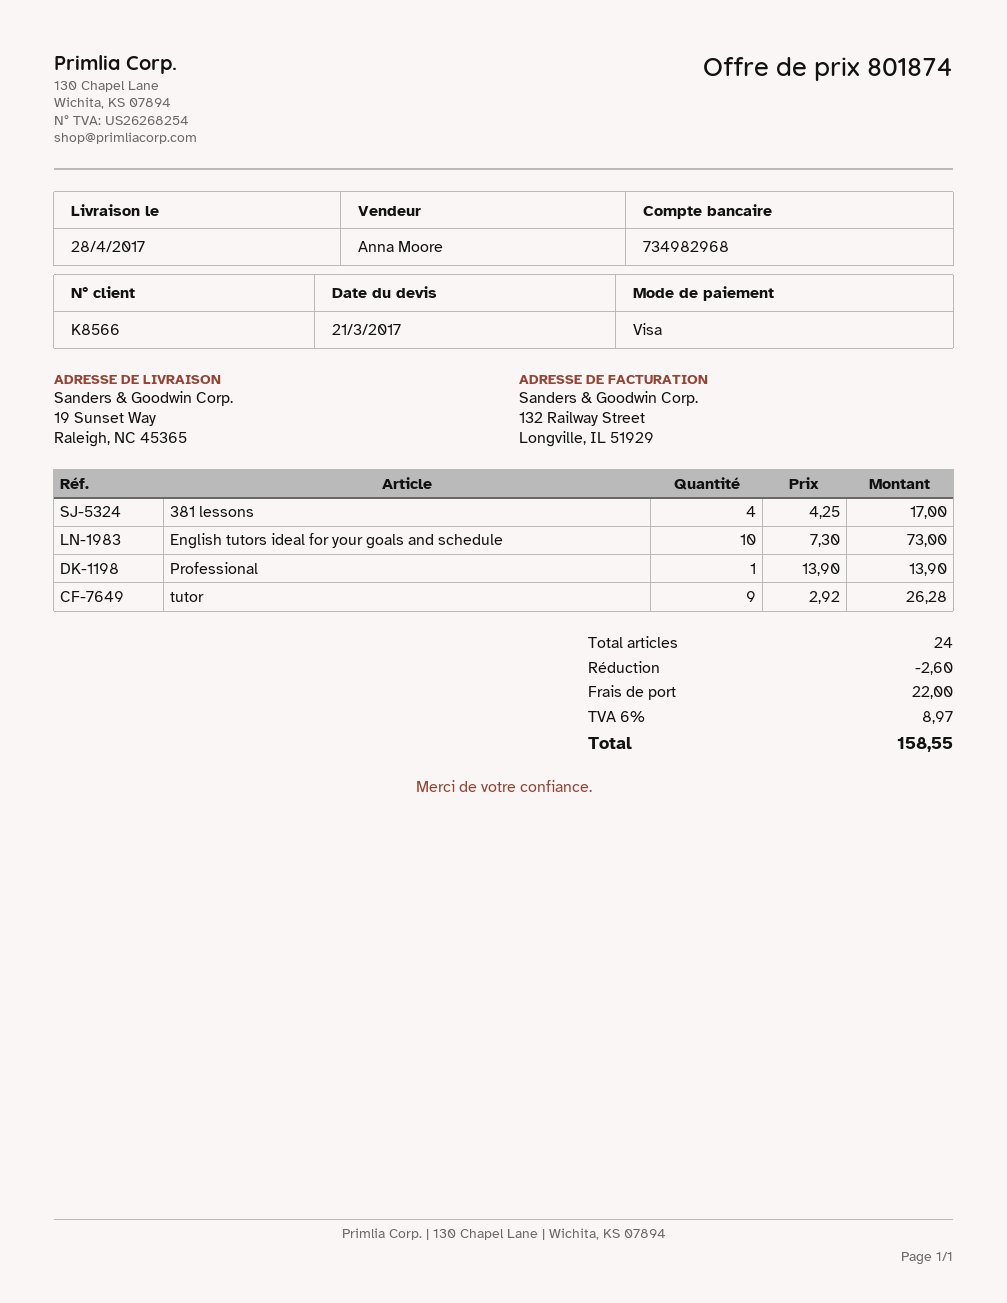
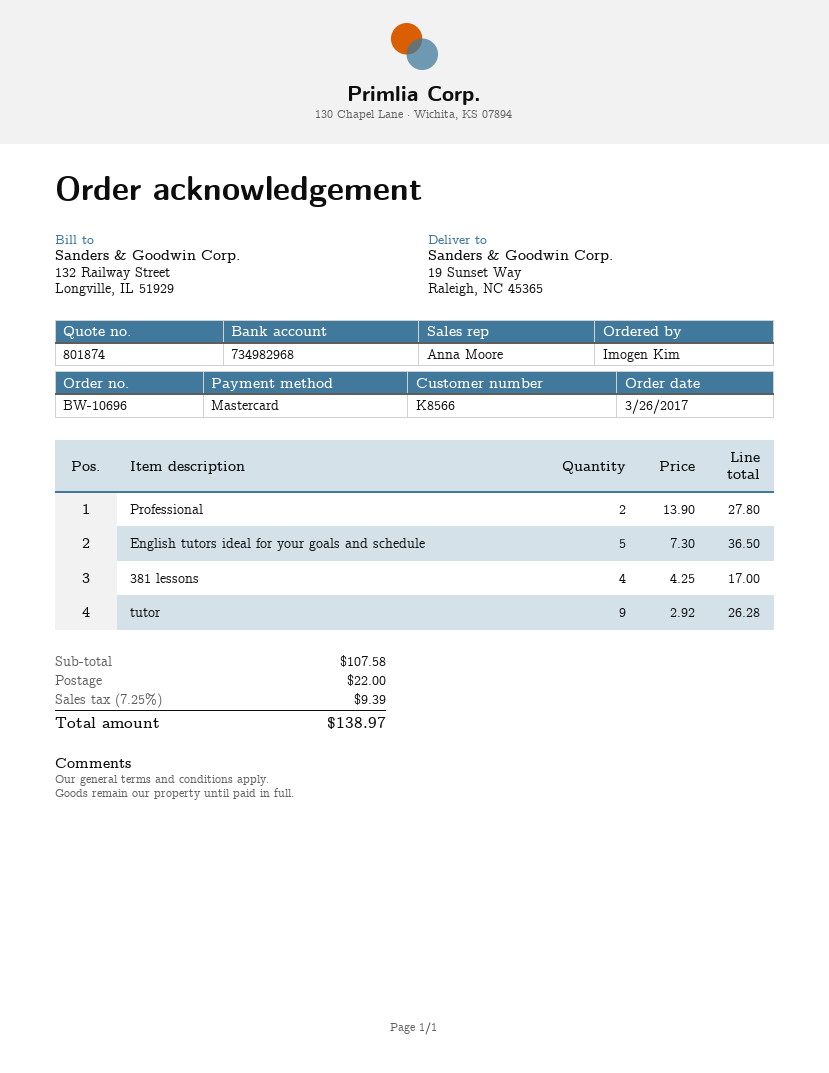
payment method: Visa -> Mastercard
English tutors ideal for your goals and schedule: 10 x 7.30 = 73.00 -> 5 x 7.30 = 36.50
Professional: 1 x 13.90 = 13.90 -> 2 x 13.90 = 27.80
discount: 2.60 -> none
tax: 6% = 8.97 -> 7.25% = 9.39
total: 158.55 -> 138.97

